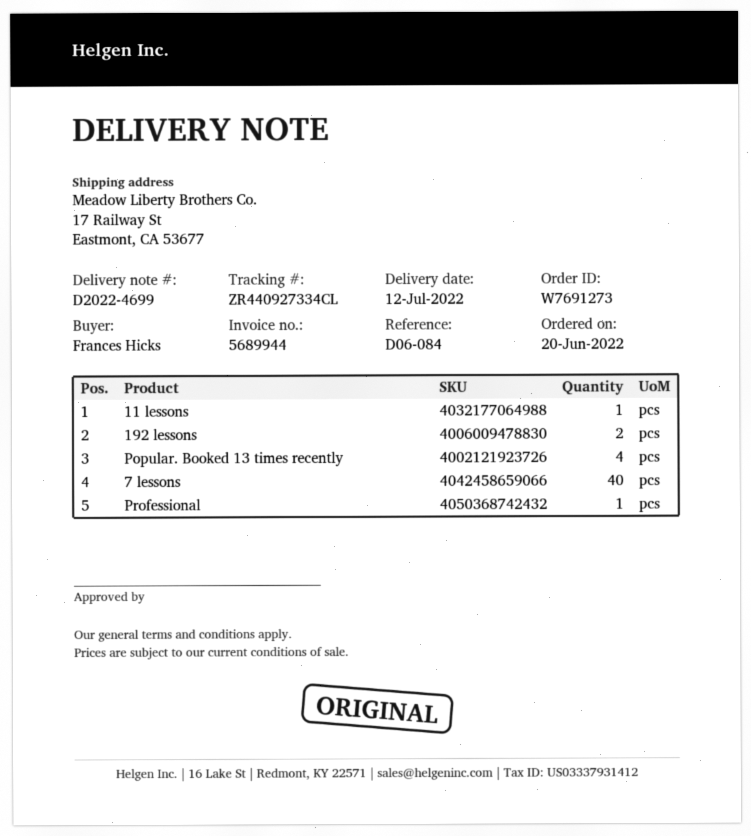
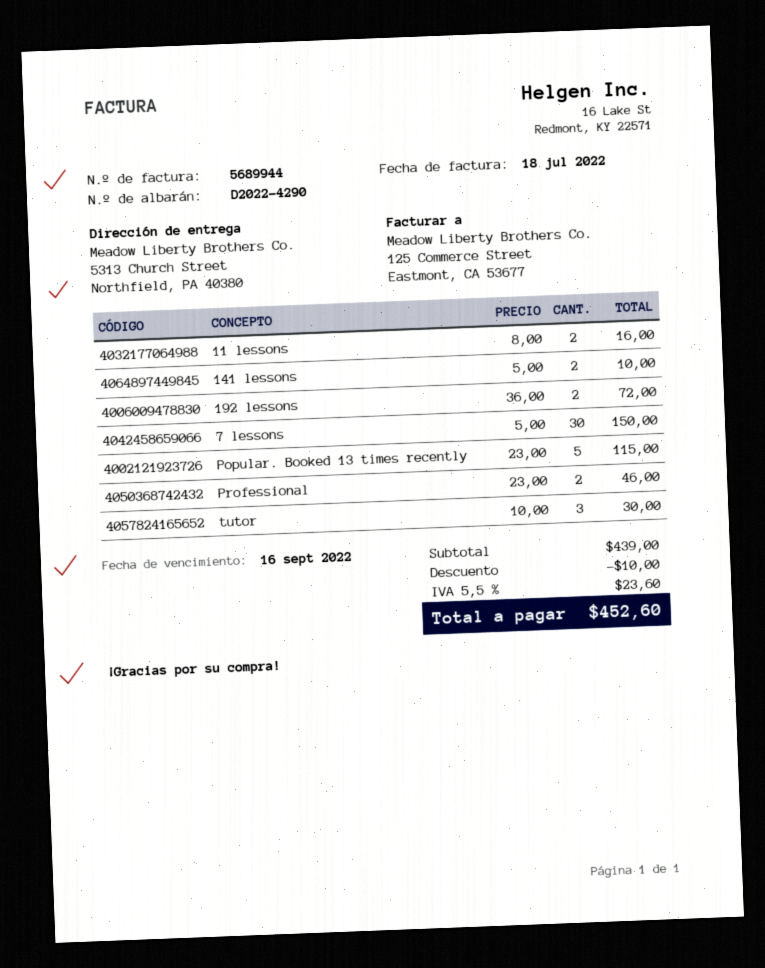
delivery note number: D2022-4699 -> D2022-4290
ship to: 17 Railway St, Eastmont, CA 53677 -> 5313 Church Street, Northfield, PA 40380
11 lessons: 1 -> 2
Popular. Booked 13 times recently: 4 -> 5
7 lessons: 40 -> 30
Professional: 1 -> 2
141 lessons: none -> 2
tutor: none -> 3

